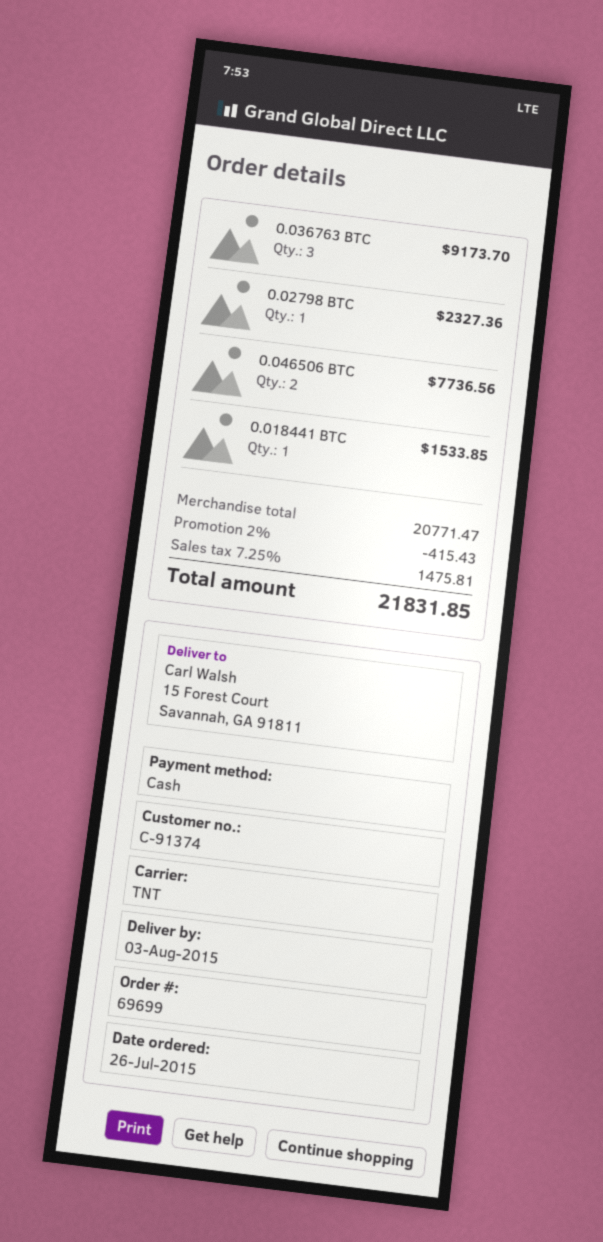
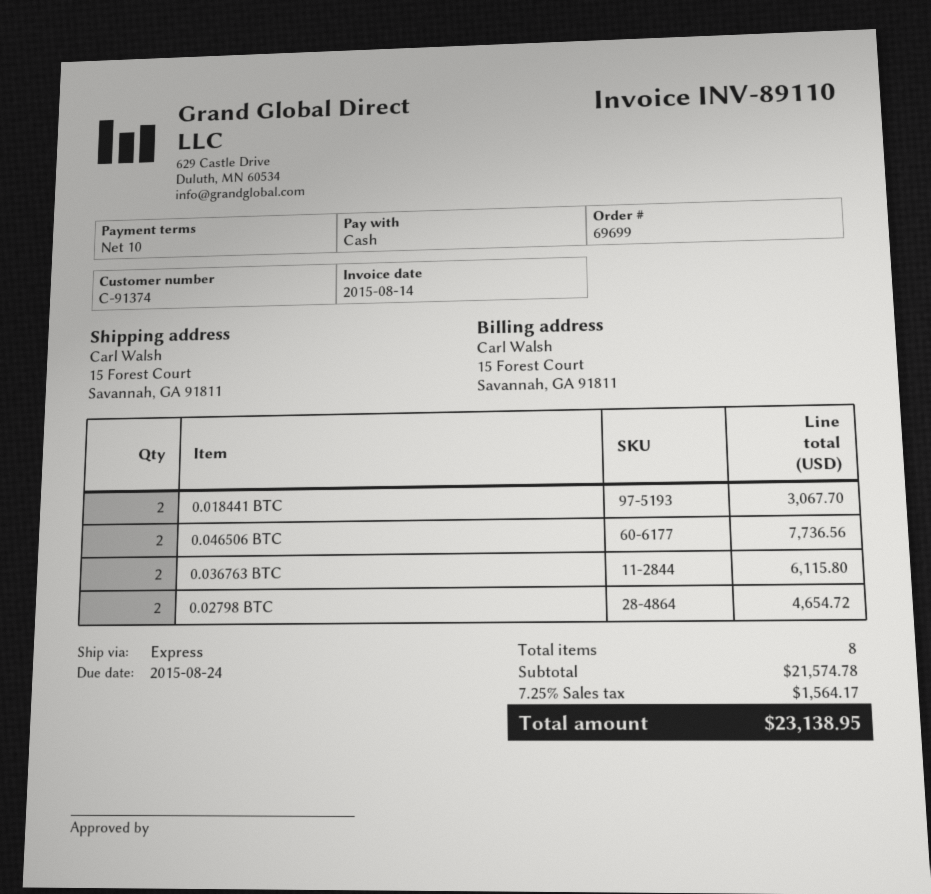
shipping method: TNT -> express
0.036763 BTC: 3 for 9173.70 -> 2 for 6115.80
0.02798 BTC: 1 for 2327.36 -> 2 for 4654.72
0.018441 BTC: 1 for 1533.85 -> 2 for 3067.70
subtotal: 20771.47 -> 21574.78
discount: 2% = 415.43 -> none
tax: 7.25% = 1475.81 -> 7.25% = 1564.17
total: 21831.85 -> 23138.95

